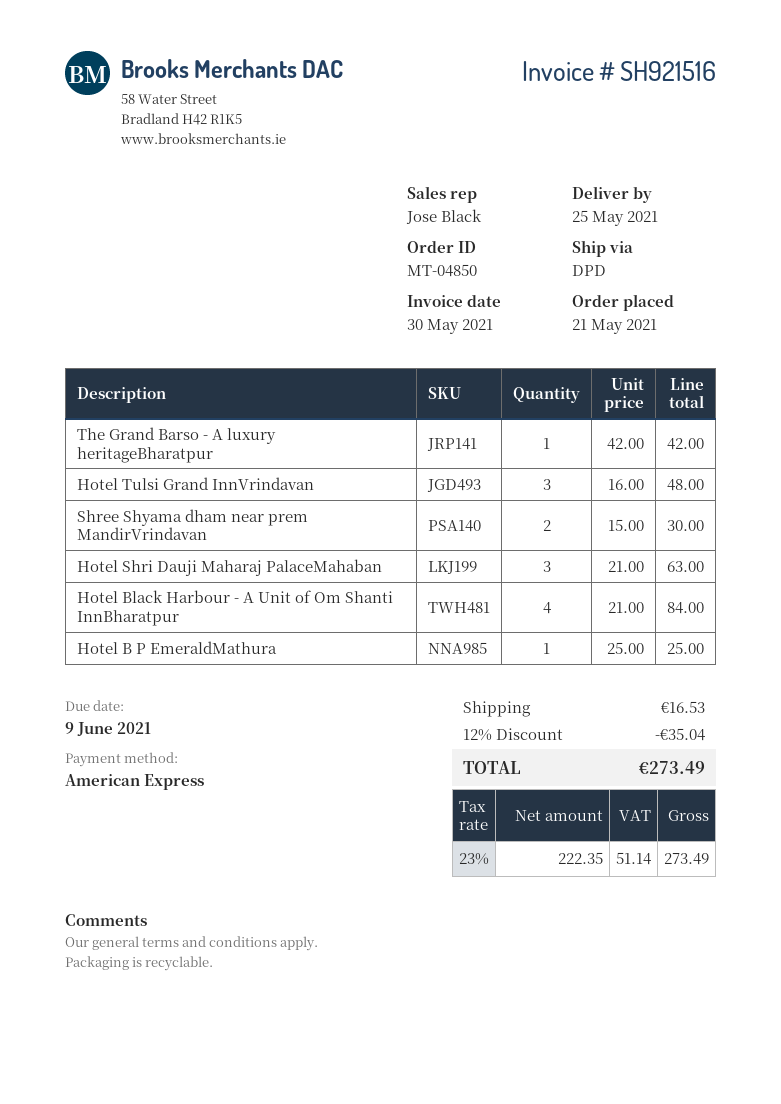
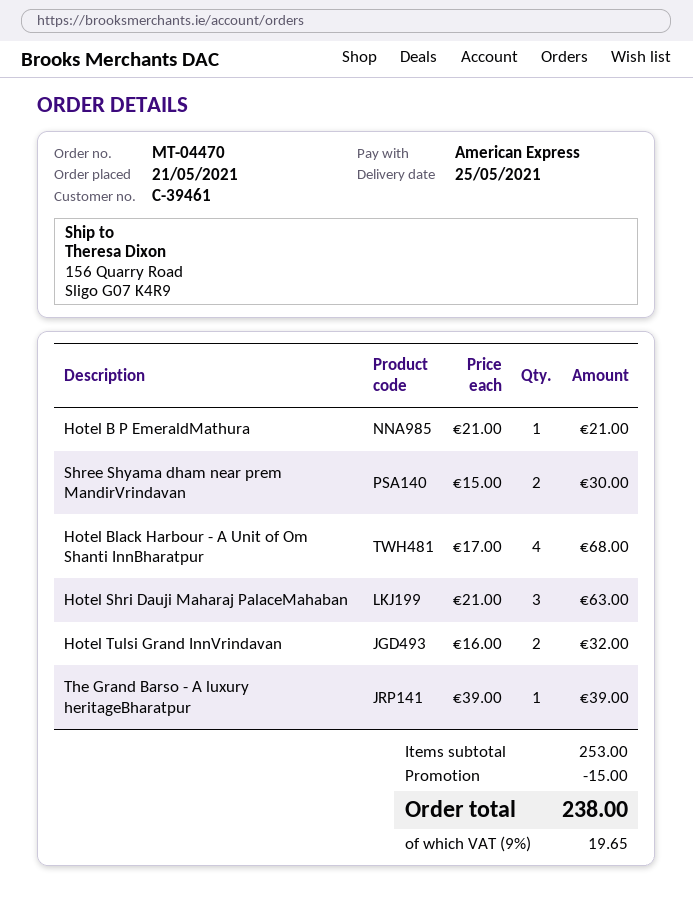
order number: MT-04850 -> MT-04470
The Grand Barso - A luxury heritageBharatpur: 1 x 42.00 = 42.00 -> 1 x 39.00 = 39.00
Hotel Tulsi Grand InnVrindavan: 3 x 16.00 = 48.00 -> 2 x 16.00 = 32.00
Hotel Black Harbour - A Unit of Om Shanti InnBharatpur: 4 x 21.00 = 84.00 -> 4 x 17.00 = 68.00
Hotel B P EmeraldMathura: 1 x 25.00 = 25.00 -> 1 x 21.00 = 21.00
discount: 35.04 -> 15.00
shipping: 16.53 -> none
tax: 23% = 51.14 -> 9% = 19.65
total: 273.49 -> 238.00

